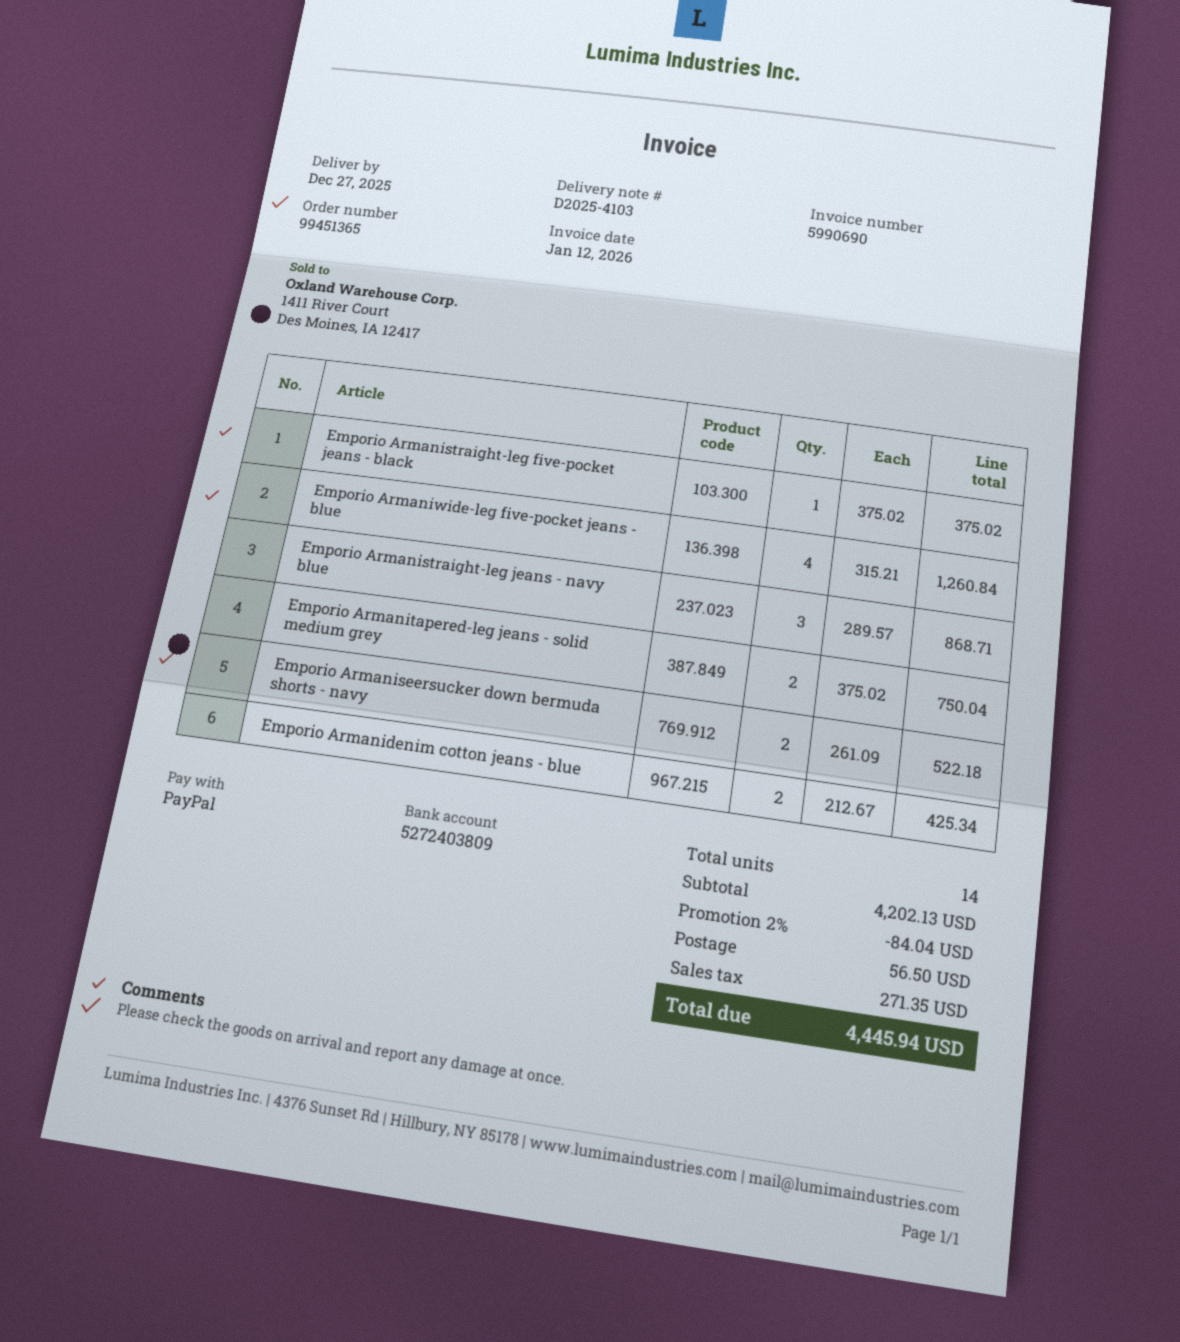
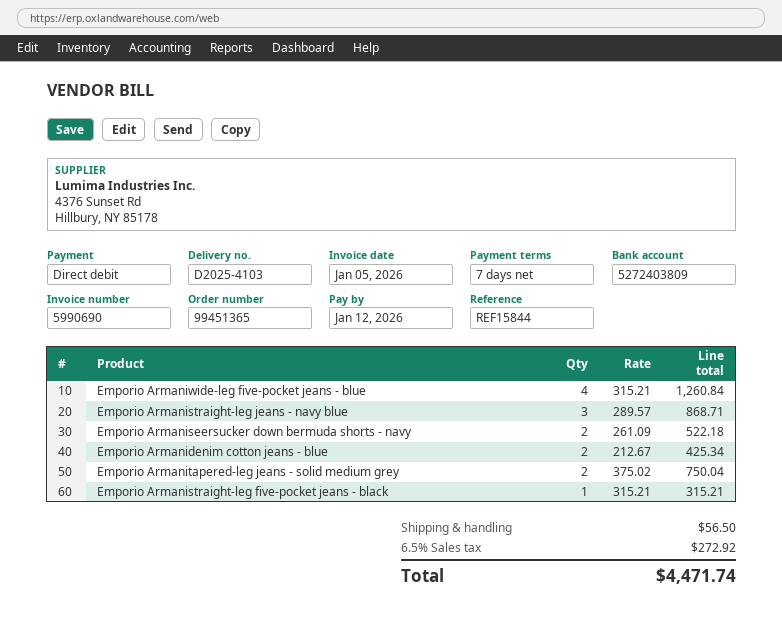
invoice date: 2026-01-12 -> 2026-01-05
payment method: PayPal -> direct debit
Emporio Armanistraight-leg five-pocket jeans - black: 1 x 375.02 = 375.02 -> 1 x 315.21 = 315.21
discount: 2% = 84.04 -> none
tax: 271.35 -> 272.92
total: 4445.94 -> 4471.74

